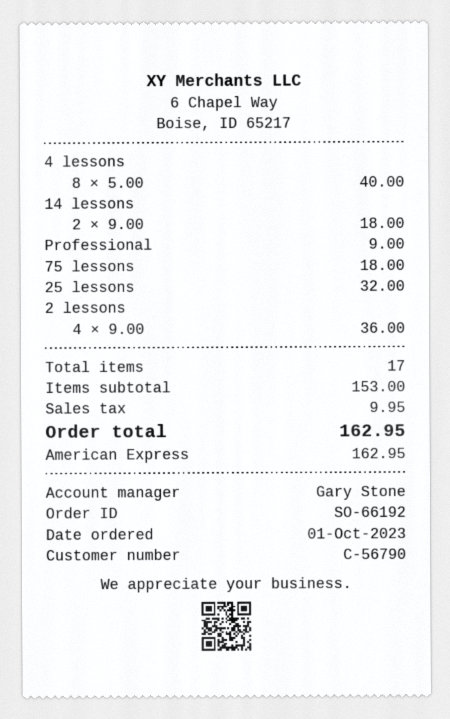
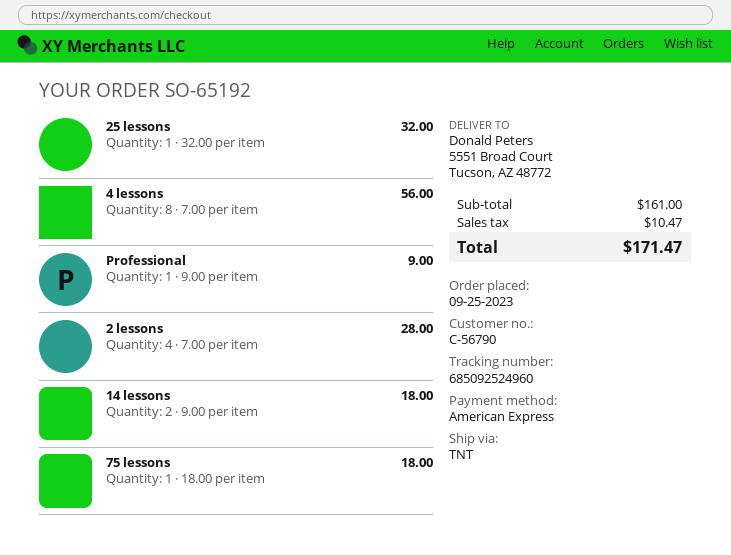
order number: SO-66192 -> SO-65192
order date: 2023-10-01 -> 2023-09-25
4 lessons: 8 x 5.00 = 40.00 -> 8 x 7.00 = 56.00
2 lessons: 4 x 9.00 = 36.00 -> 4 x 7.00 = 28.00
subtotal: 153.00 -> 161.00
tax: 9.95 -> 10.47
total: 162.95 -> 171.47

